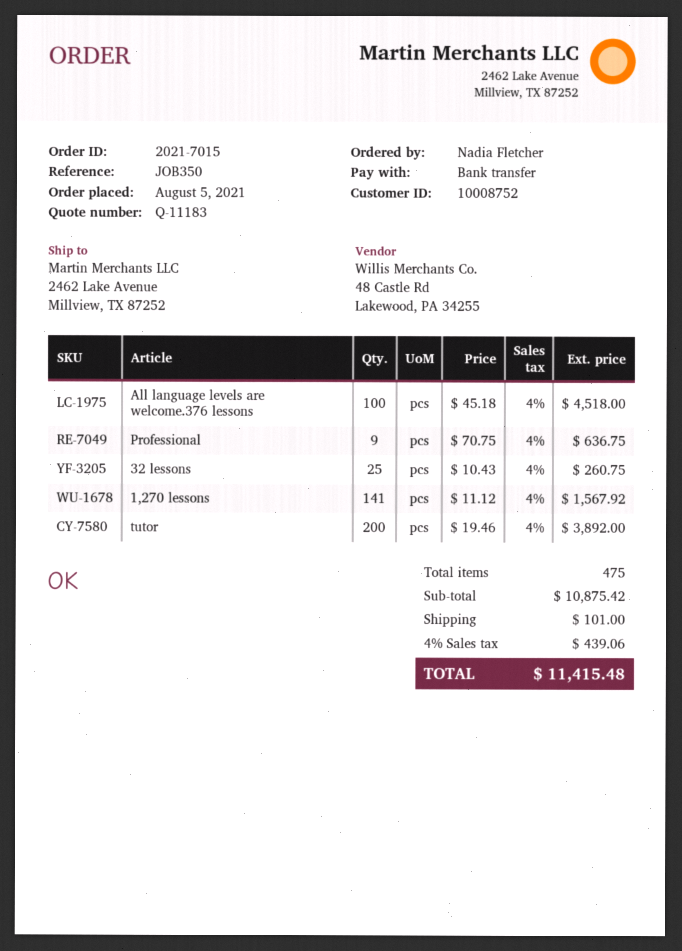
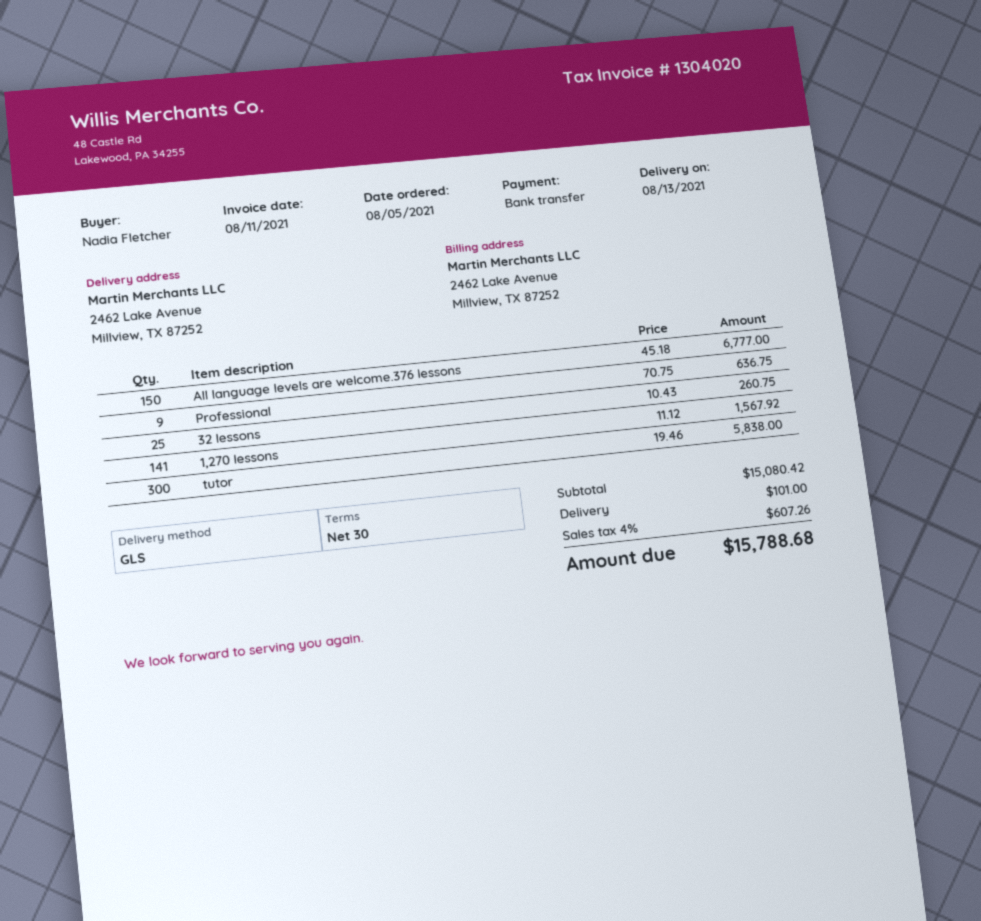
All language levels are welcome.376 lessons: 100 x 45.18 = 4518.00 -> 150 x 45.18 = 6777.00
tutor: 200 x 19.46 = 3892.00 -> 300 x 19.46 = 5838.00
subtotal: 10875.42 -> 15080.42
tax: 4% = 439.06 -> 4% = 607.26
total: 11415.48 -> 15788.68

